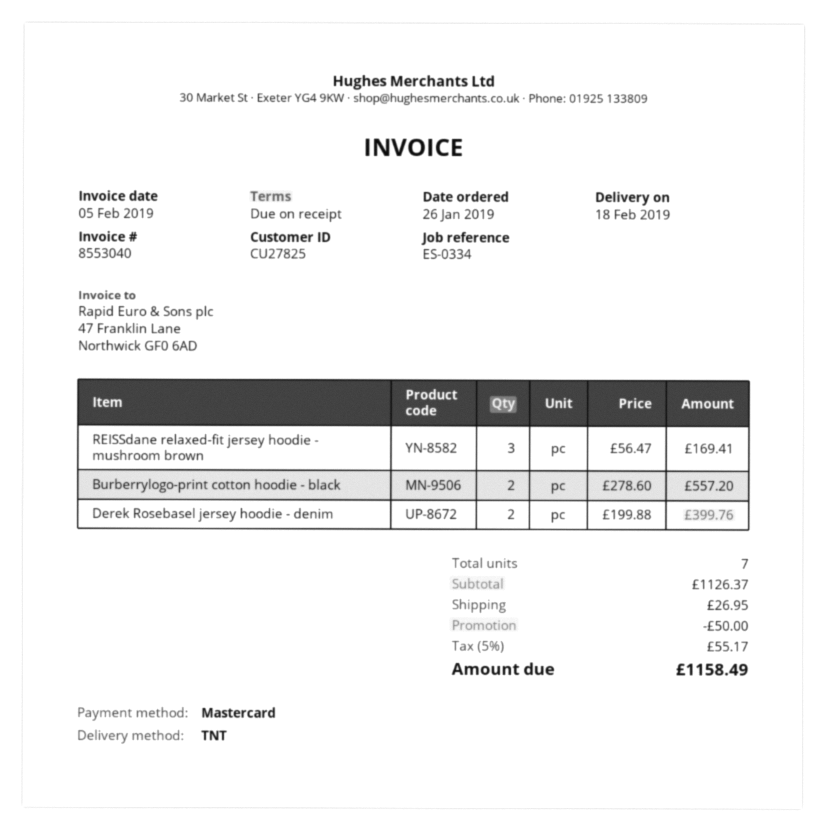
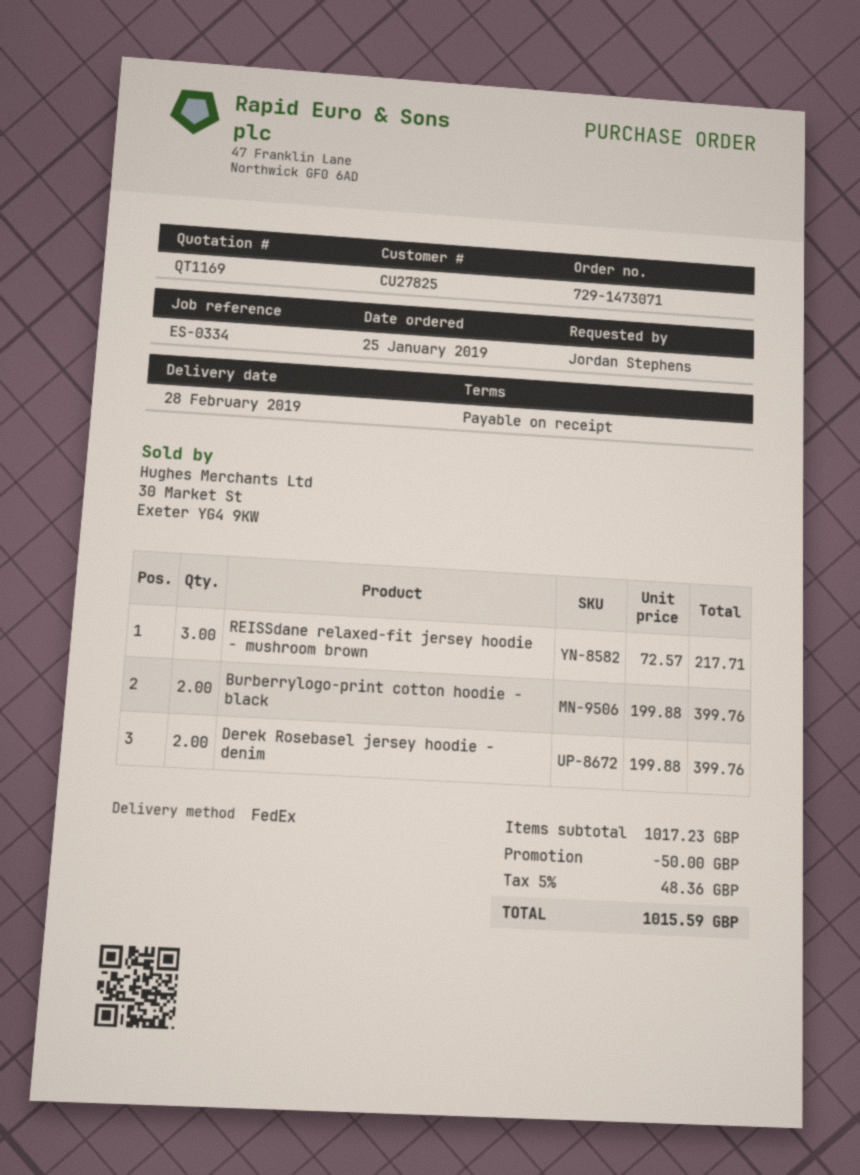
order date: 2019-01-26 -> 2019-01-25
delivery date: 2019-02-18 -> 2019-02-28
shipping method: TNT -> FedEx
REISSdane relaxed-fit jersey hoodie - mushroom brown: 3 x 56.47 = 169.41 -> 3 x 72.57 = 217.71
Burberrylogo-print cotton hoodie - black: 2 x 278.60 = 557.20 -> 2 x 199.88 = 399.76
subtotal: 1126.37 -> 1017.23
shipping: 26.95 -> none
tax: 5% = 55.17 -> 5% = 48.36
total: 1158.49 -> 1015.59

